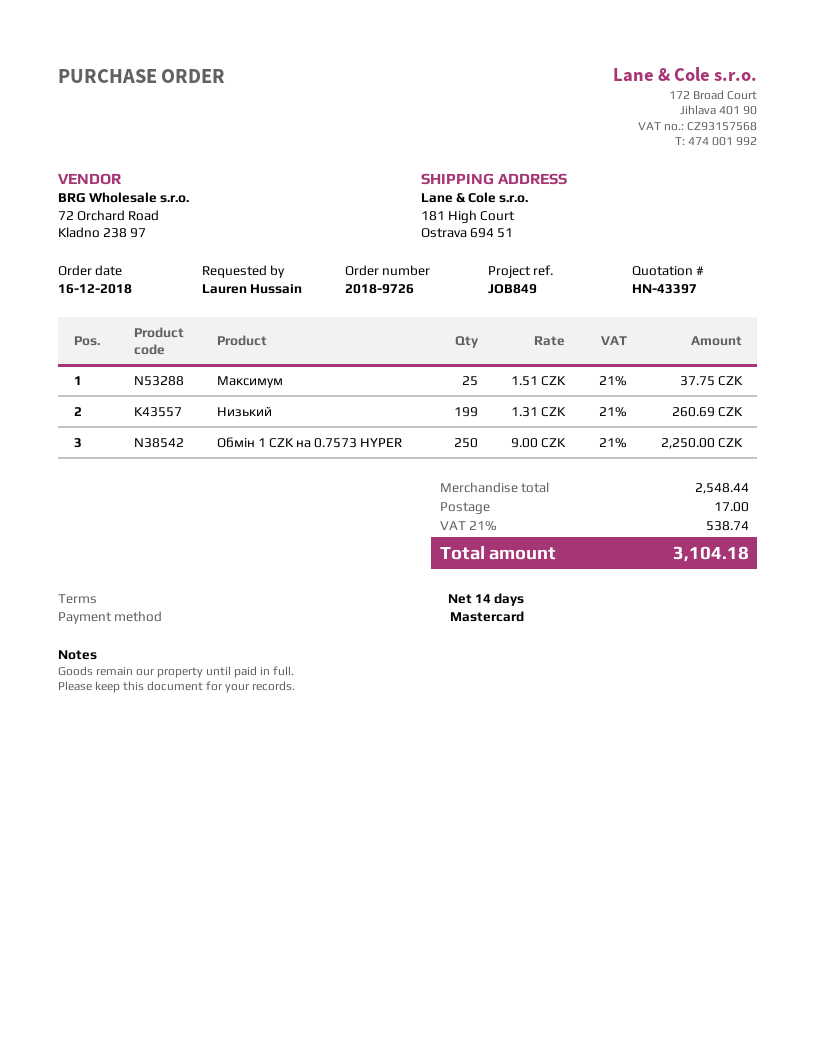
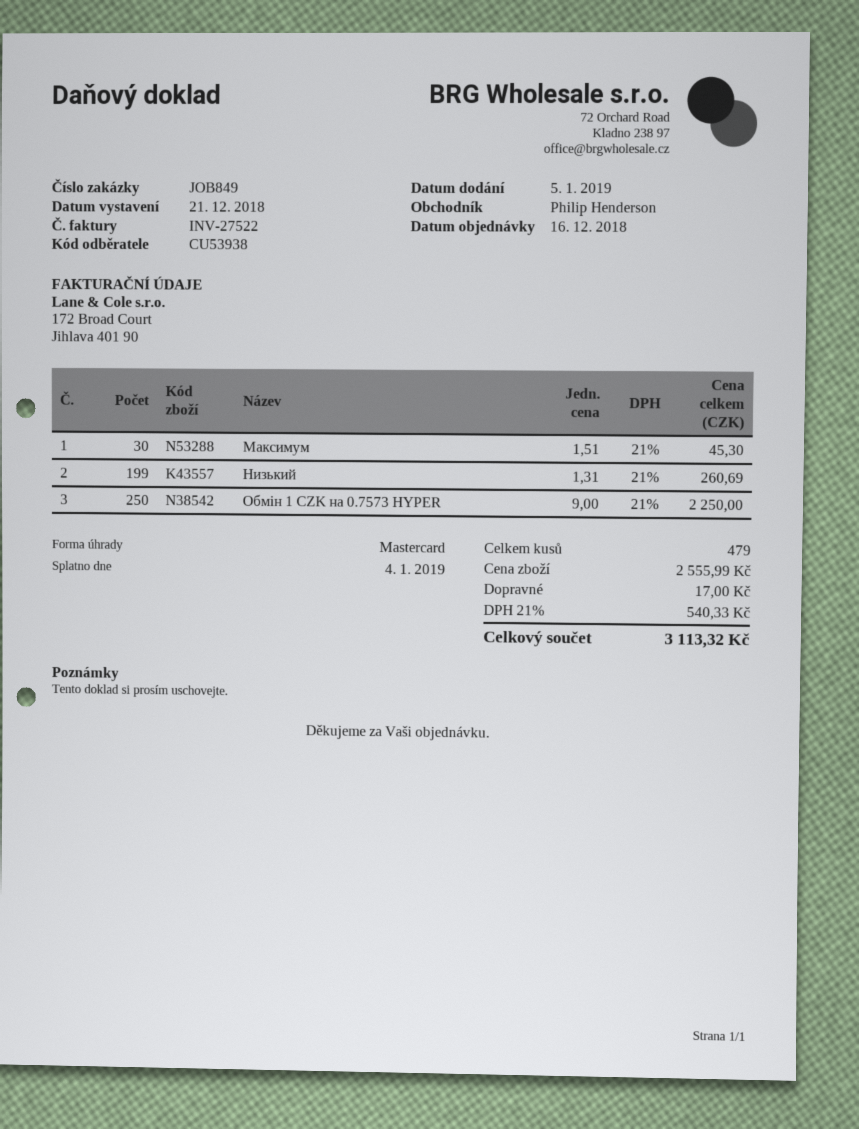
Максимум: 25 x 1.51 = 37.75 -> 30 x 1.51 = 45.30
subtotal: 2548.44 -> 2555.99
tax: 21% = 538.74 -> 21% = 540.33
total: 3104.18 -> 3113.32

